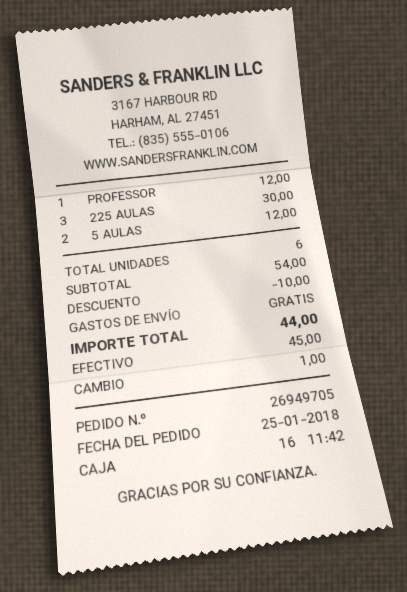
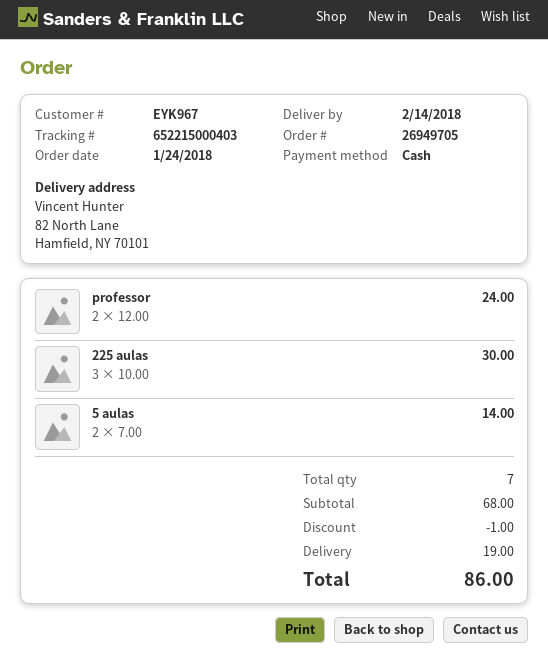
order date: 2018-01-25 -> 2018-01-24
PROFESSOR: 1 for 12.00 -> 2 for 24.00
5 AULAS: 2 for 12.00 -> 2 for 14.00
total quantity: 6 -> 7
subtotal: 54.00 -> 68.00
discount: 10.00 -> 1.00
shipping: 0.00 -> 19.00
total: 44.00 -> 86.00

